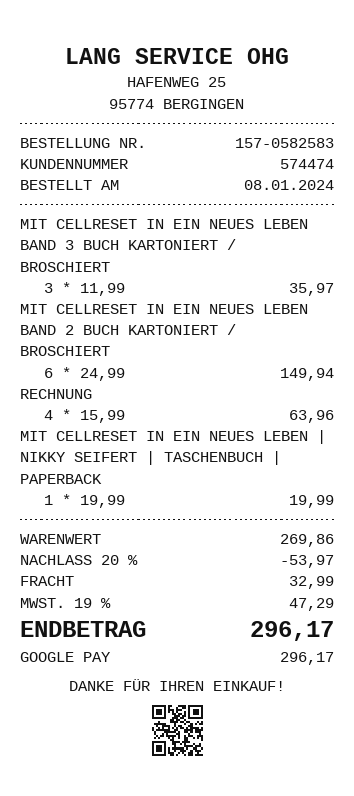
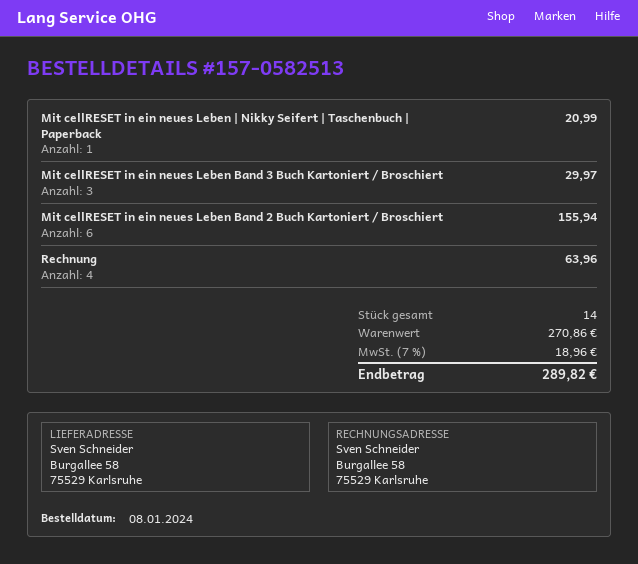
order number: 157-0582583 -> 157-0582513
MIT CELLRESET IN EIN NEUES LEBEN BAND 3 BUCH KARTONIERT / BROSCHIERT: 3 for 35.97 -> 3 for 29.97
MIT CELLRESET IN EIN NEUES LEBEN BAND 2 BUCH KARTONIERT / BROSCHIERT: 6 for 149.94 -> 6 for 155.94
MIT CELLRESET IN EIN NEUES LEBEN | NIKKY SEIFERT | TASCHENBUCH | PAPERBACK: 1 for 19.99 -> 1 for 20.99
subtotal: 269.86 -> 270.86
discount: 20% = 53.97 -> none
shipping: 32.99 -> none
tax: 19% = 47.29 -> 7% = 18.96
total: 296.17 -> 289.82

